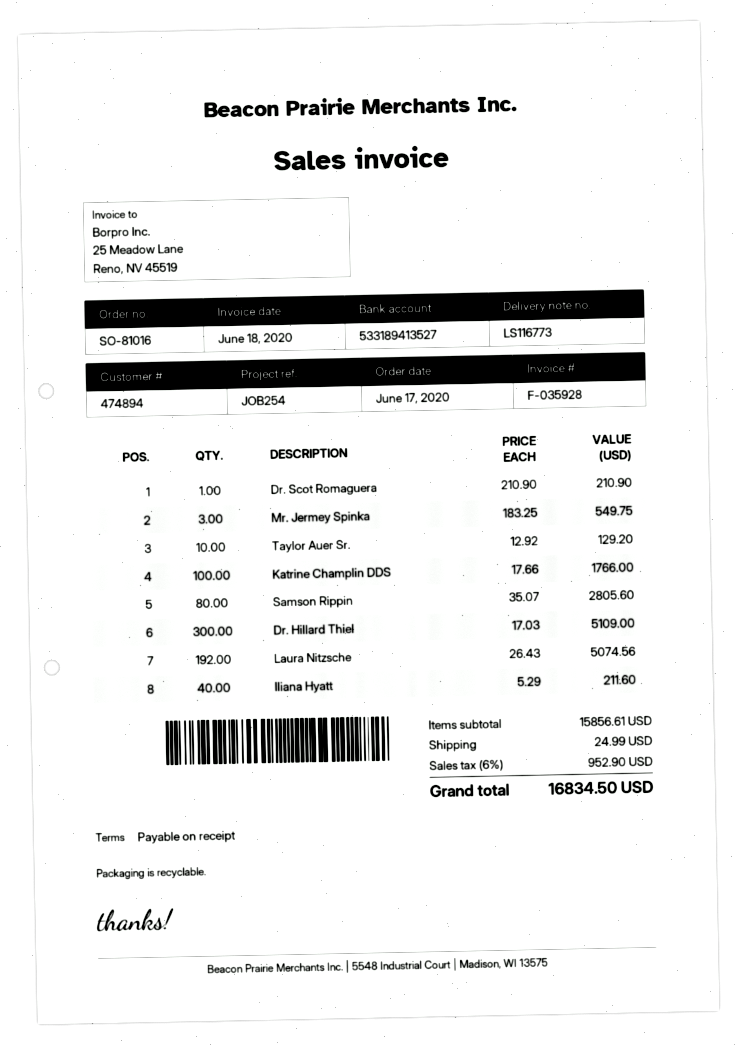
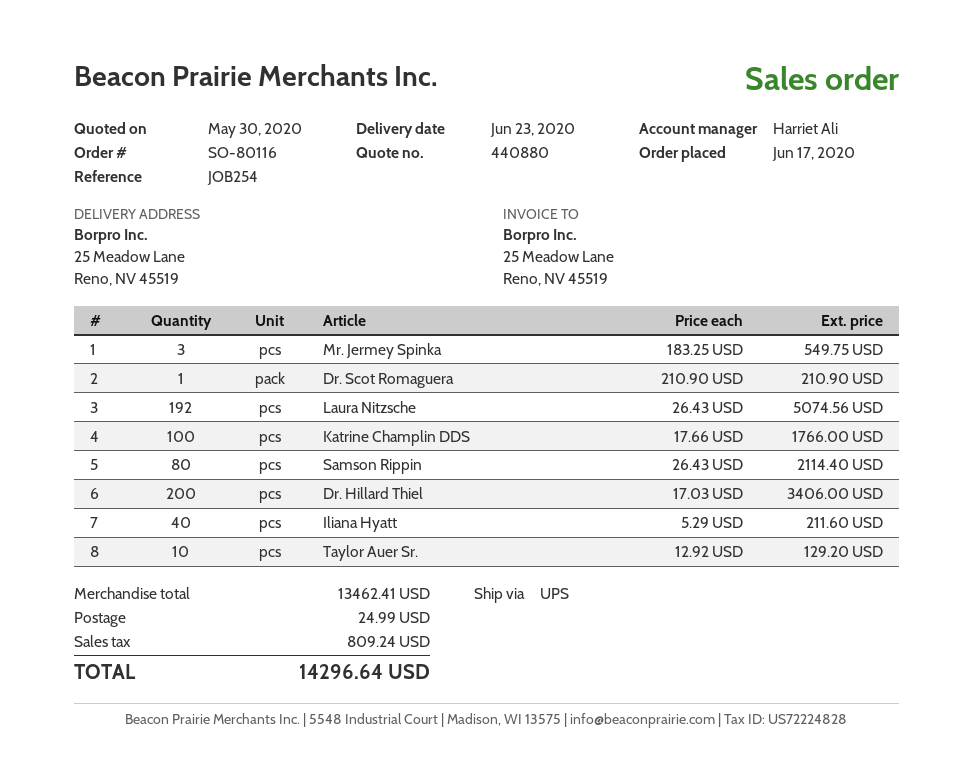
order number: SO-81016 -> SO-80116
Samson Rippin: 80 x 35.07 = 2805.60 -> 80 x 26.43 = 2114.40
Dr. Hillard Thiel: 300 x 17.03 = 5109.00 -> 200 x 17.03 = 3406.00
subtotal: 15856.61 -> 13462.41
tax: 952.90 -> 809.24
total: 16834.50 -> 14296.64

